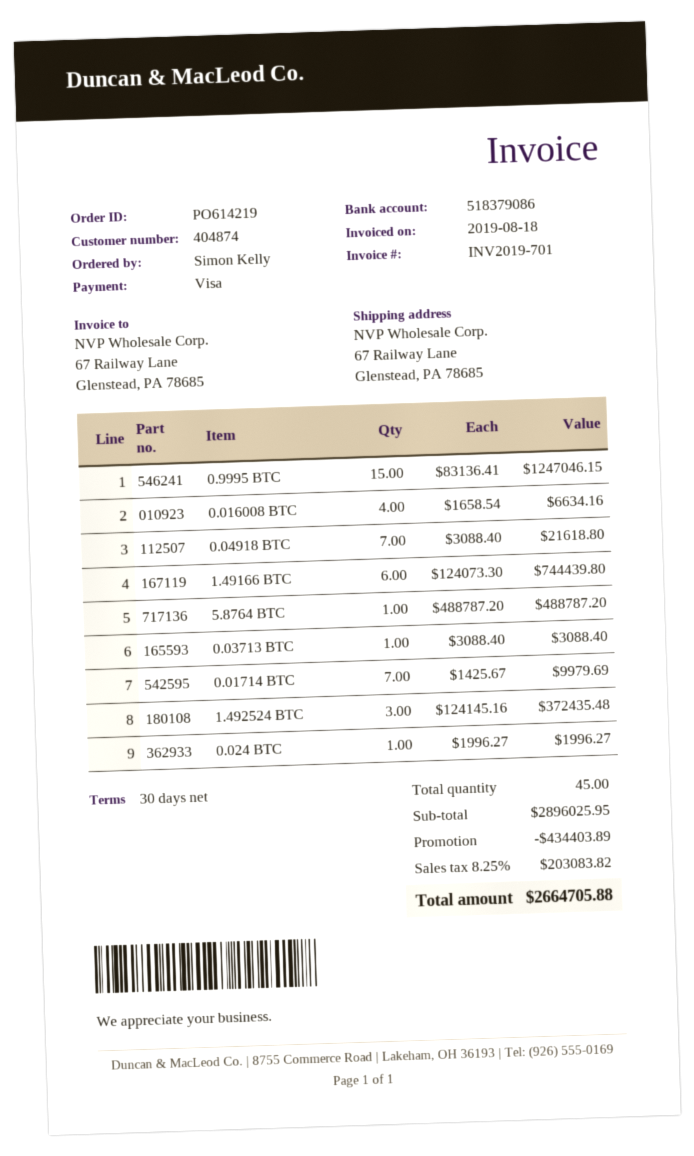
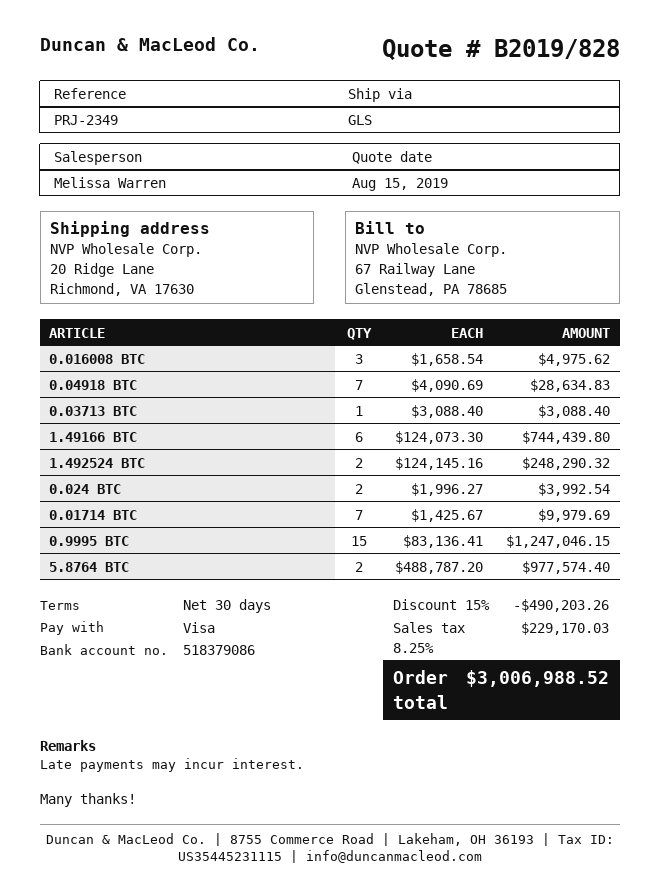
ship to: 67 Railway Lane, Glenstead, PA 78685 -> 20 Ridge Lane, Richmond, VA 17630
0.016008 BTC: 4 x 1658.54 = 6634.16 -> 3 x 1658.54 = 4975.62
0.04918 BTC: 7 x 3088.40 = 21618.80 -> 7 x 4090.69 = 28634.83
5.8764 BTC: 1 x 488787.20 = 488787.20 -> 2 x 488787.20 = 977574.40
1.492524 BTC: 3 x 124145.16 = 372435.48 -> 2 x 124145.16 = 248290.32
0.024 BTC: 1 x 1996.27 = 1996.27 -> 2 x 1996.27 = 3992.54
discount: 434403.89 -> 490203.26
tax: 8.25% = 203083.82 -> 8.25% = 229170.03
total: 2664705.88 -> 3006988.52

